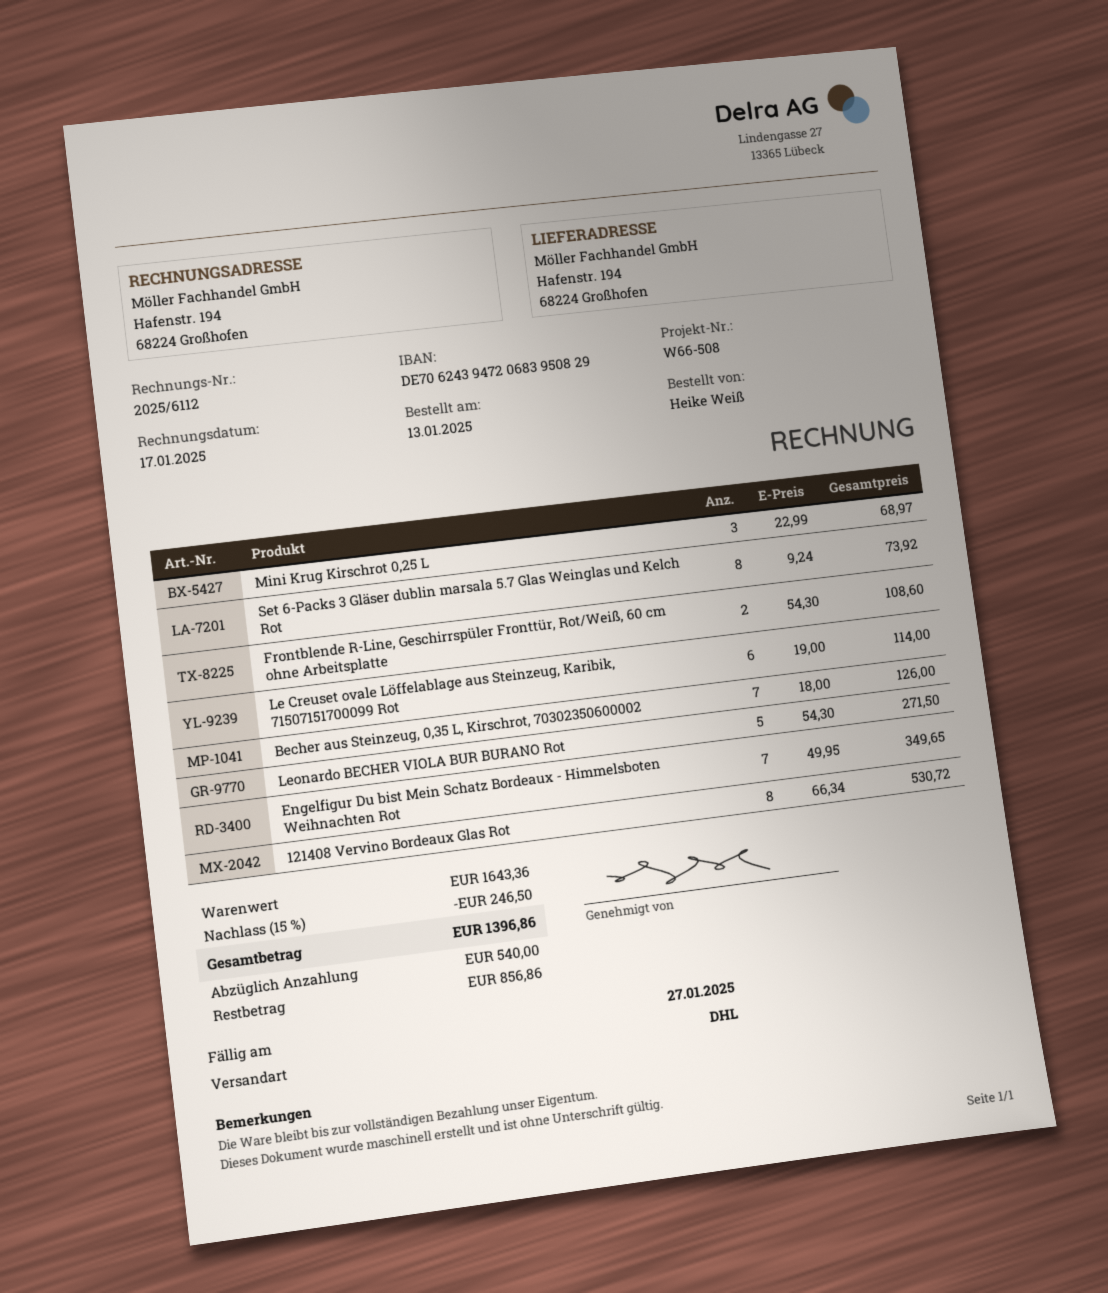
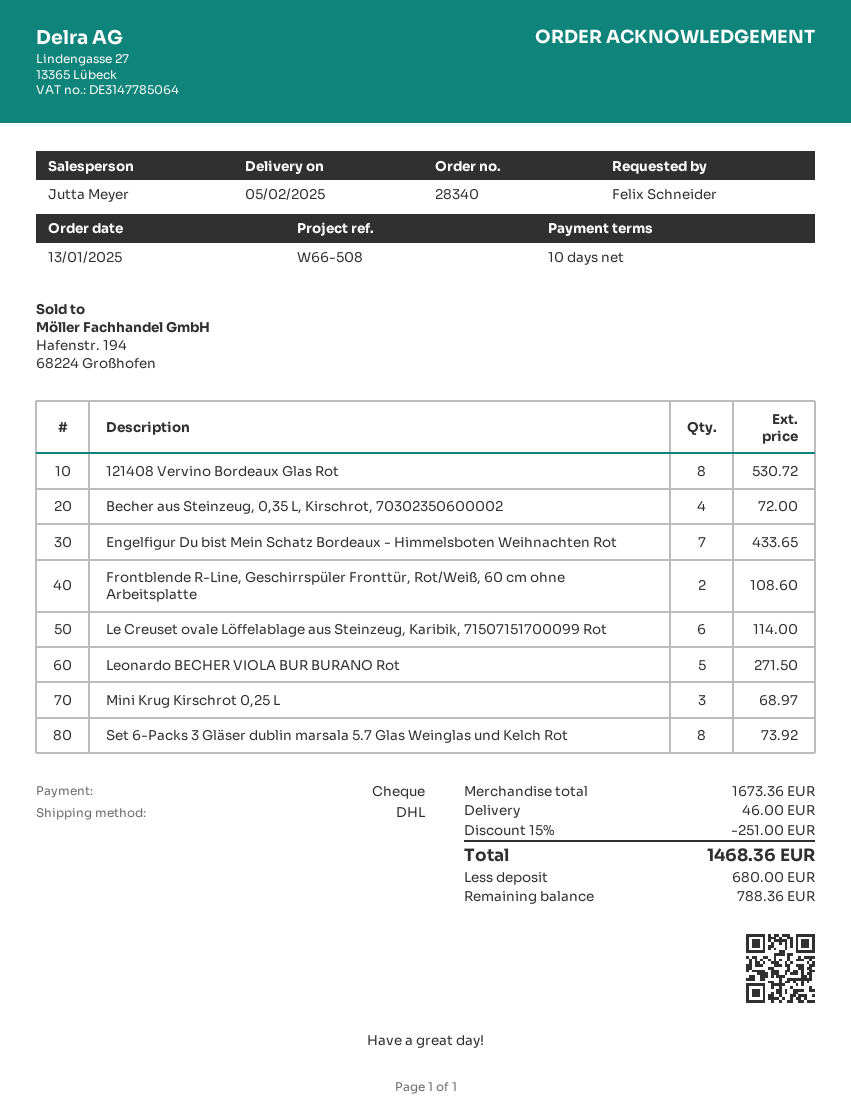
ordered by: Heike Weiß -> Felix Schneider
Becher aus Steinzeug, 0,35 L, Kirschrot, 70302350600002: 7 for 126.00 -> 4 for 72.00
Engelfigur Du bist Mein Schatz Bordeaux - Himmelsboten Weihnachten Rot: 7 for 349.65 -> 7 for 433.65
subtotal: 1643.36 -> 1673.36
discount: 15% = 246.50 -> 15% = 251.00
shipping: none -> 46.00
total: 1396.86 -> 1468.36
deposit: 540.00 -> 680.00
balance: 856.86 -> 788.36

